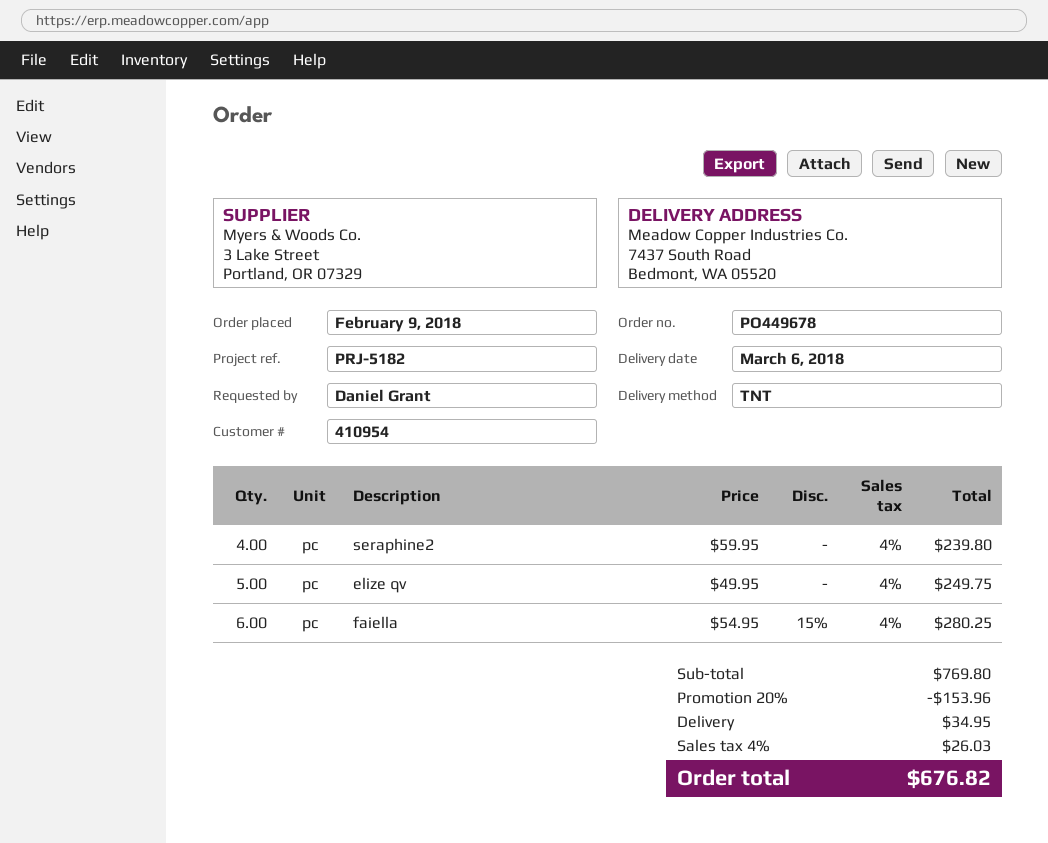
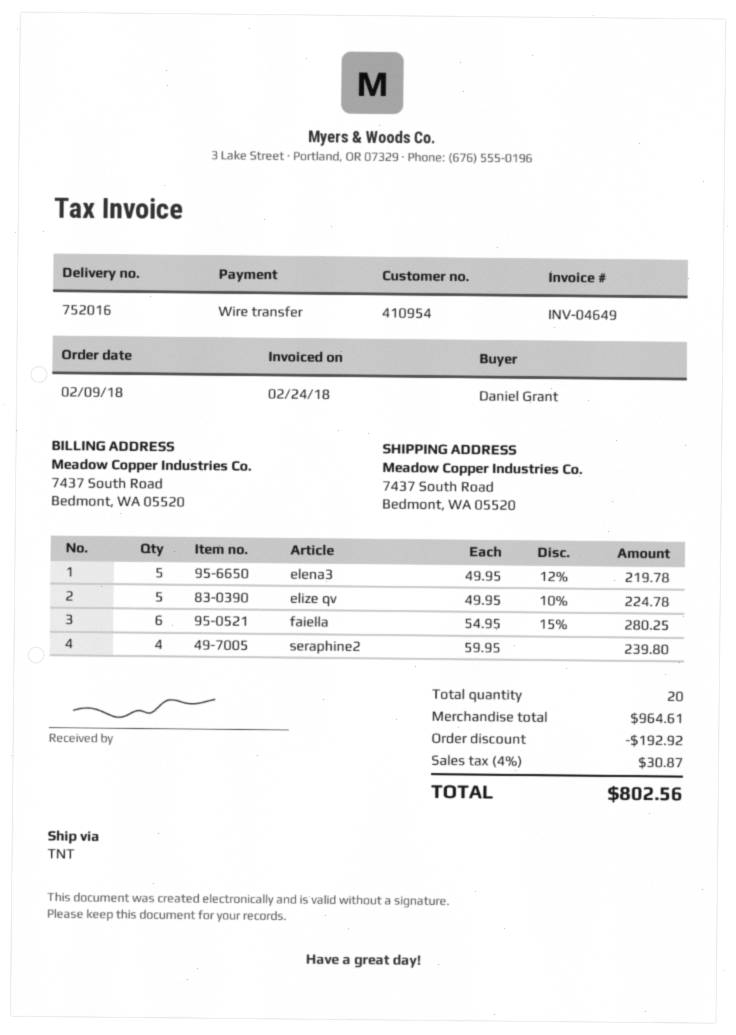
elize qv: 5 x 49.95 = 249.75 -> 5 x 49.95 - 10% = 224.78
elena3: none -> 5 x 49.95 - 12% = 219.78
subtotal: 769.80 -> 964.61
discount: 153.96 -> 192.92
shipping: 34.95 -> none
tax: 4% = 26.03 -> 4% = 30.87
total: 676.82 -> 802.56

